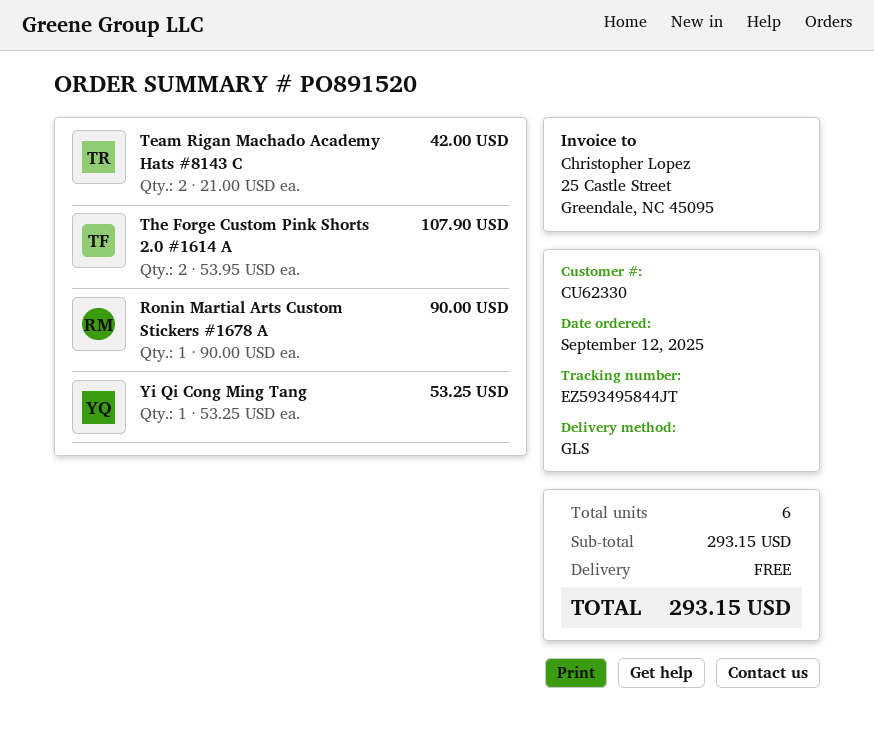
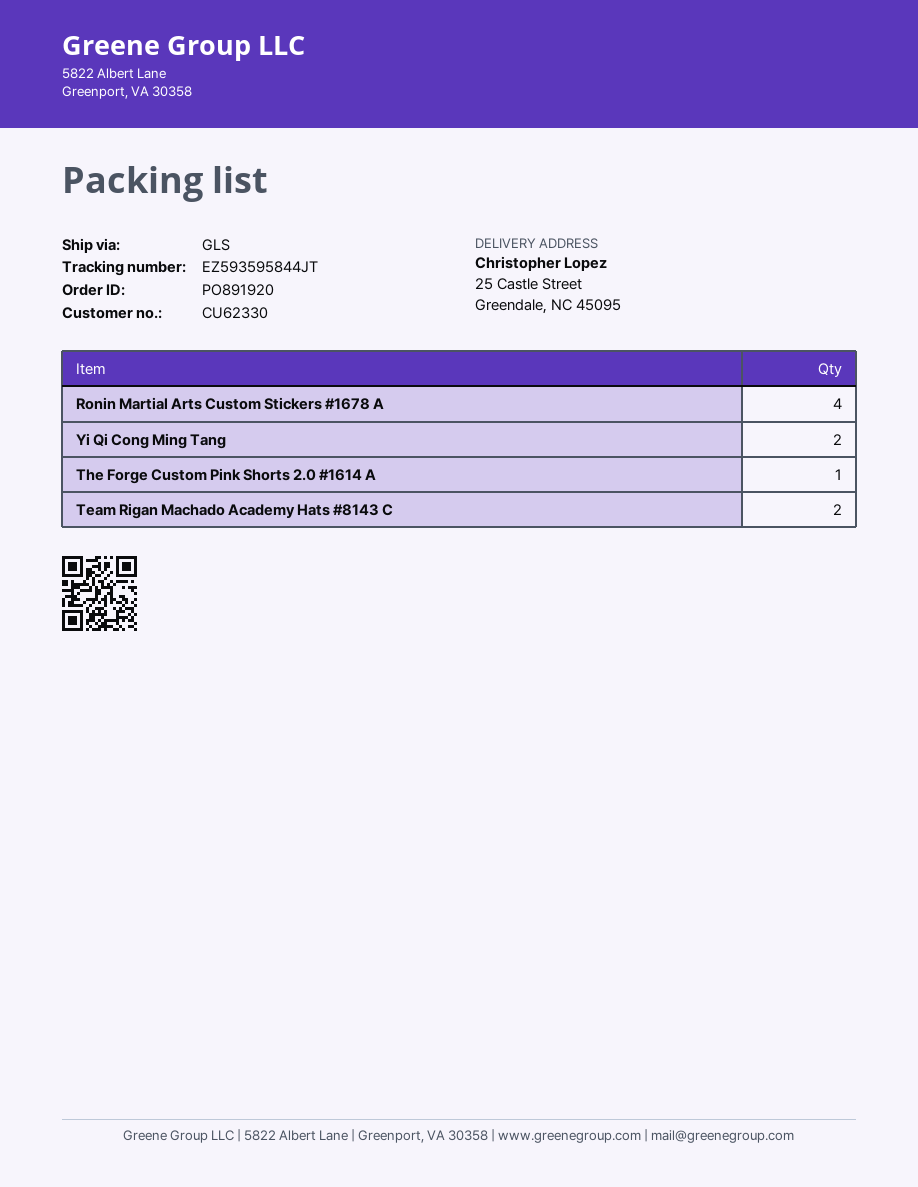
order number: PO891520 -> PO891920
tracking number: EZ593495844JT -> EZ593595844JT
The Forge Custom Pink Shorts 2.0 #1614 A: 2 -> 1
Ronin Martial Arts Custom Stickers #1678 A: 1 -> 4
Yi Qi Cong Ming Tang: 1 -> 2

